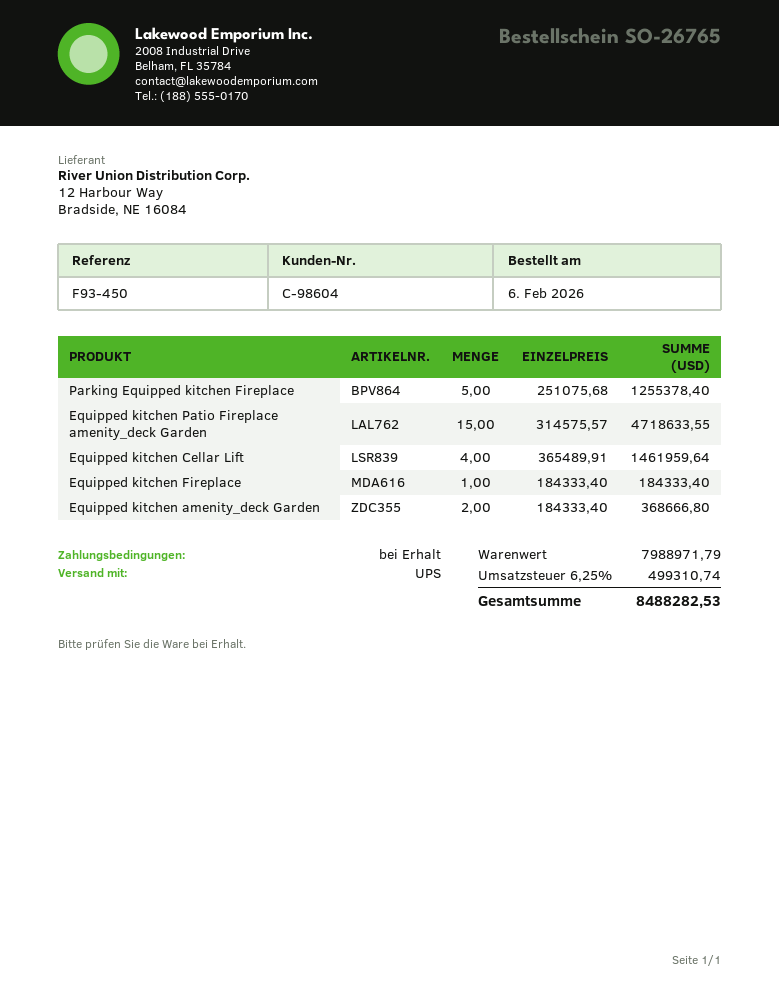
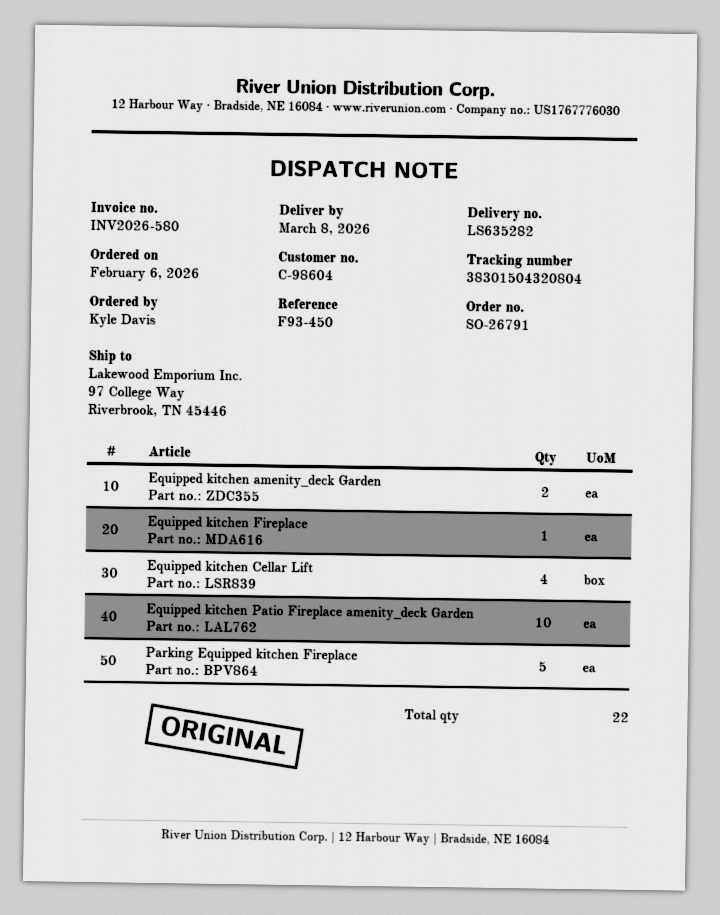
order number: SO-26765 -> SO-26791
Equipped kitchen Patio Fireplace amenity_deck Garden: 15 -> 10

